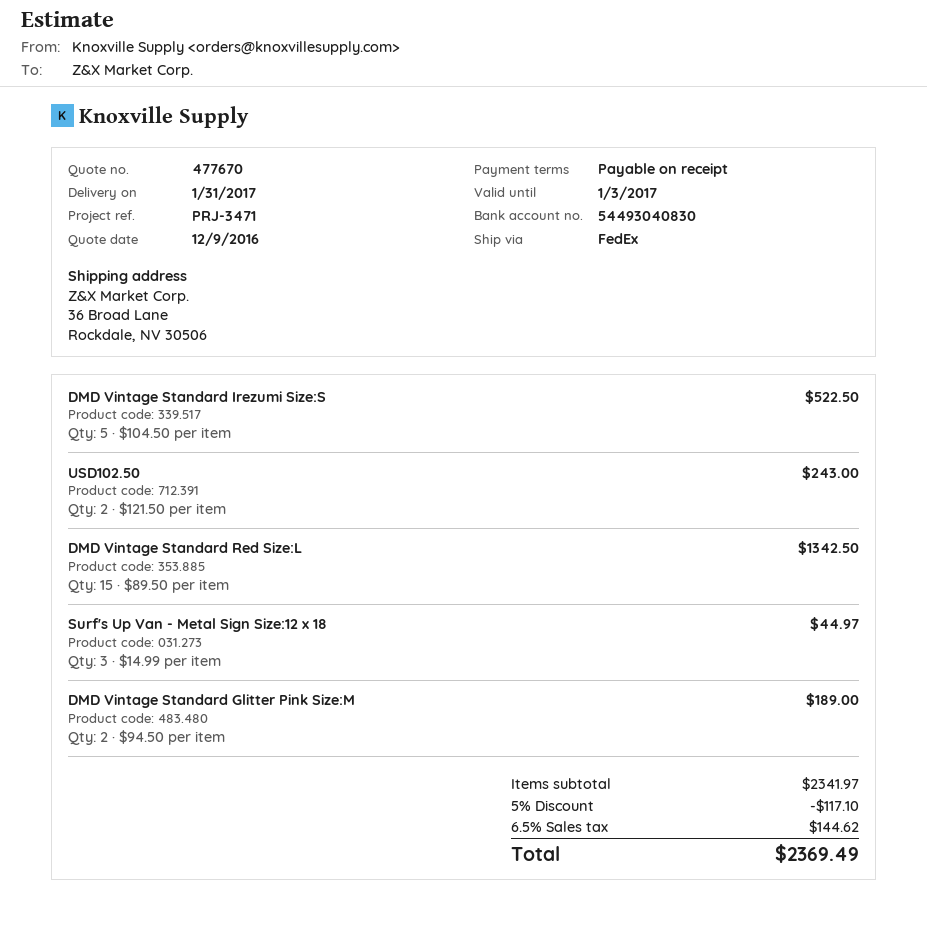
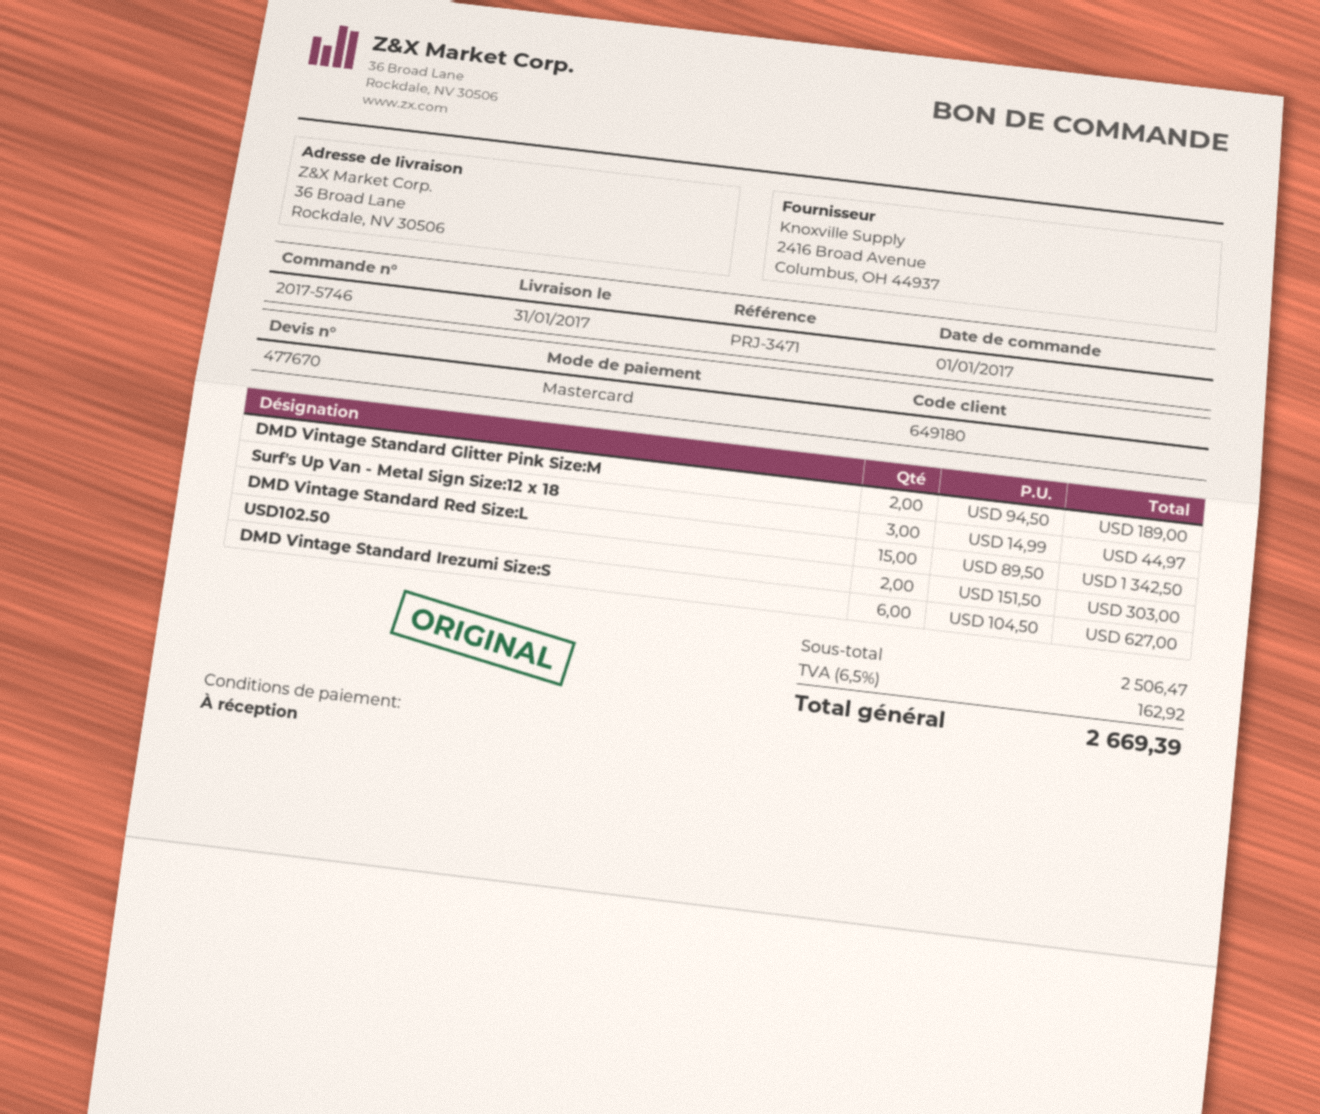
DMD Vintage Standard Irezumi Size:S: 5 x 104.50 = 522.50 -> 6 x 104.50 = 627.00
USD102.50: 2 x 121.50 = 243.00 -> 2 x 151.50 = 303.00
subtotal: 2341.97 -> 2506.47
discount: 5% = 117.10 -> none
tax: 6.5% = 144.62 -> 6.5% = 162.92
total: 2369.49 -> 2669.39

